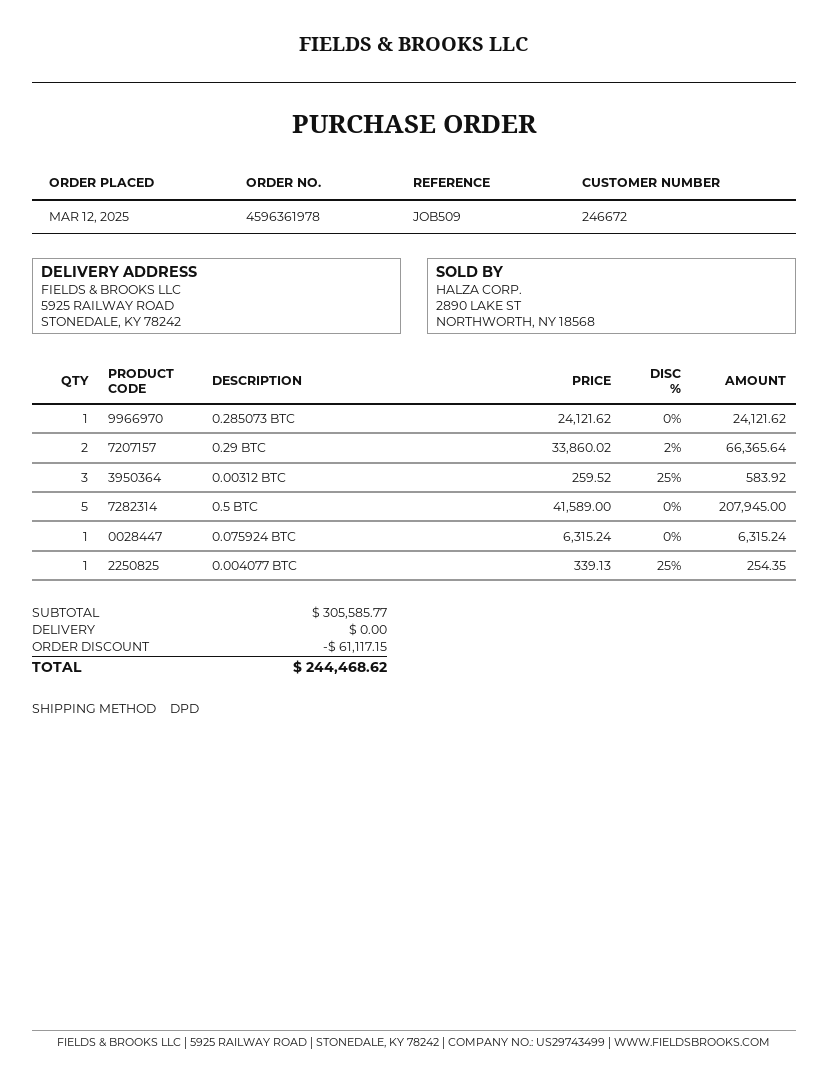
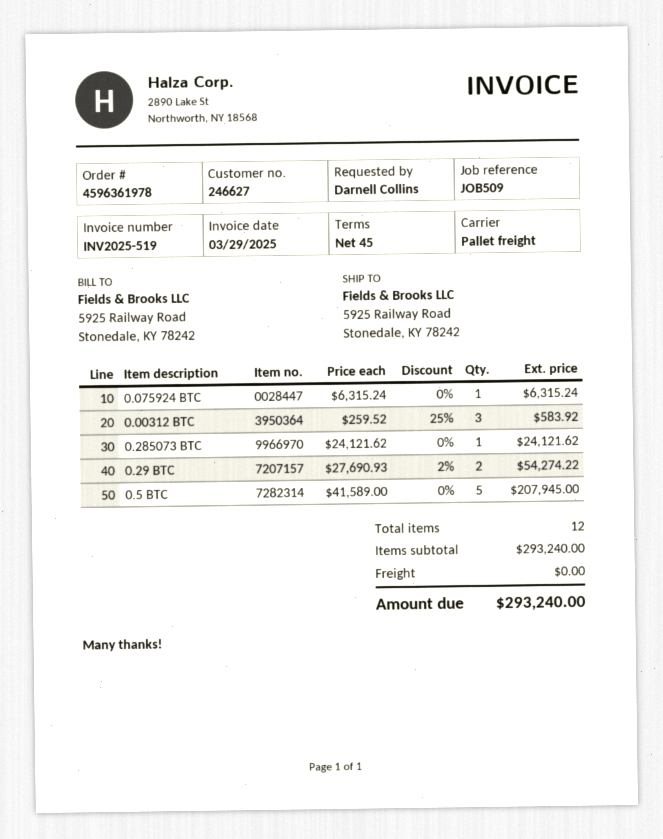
customer number: 246672 -> 246627
shipping method: DPD -> pallet freight
0.29 BTC: 2 x 33860.02 - 2% = 66365.64 -> 2 x 27690.93 - 2% = 54274.22
0.004077 BTC: 1 x 339.13 - 25% = 254.35 -> none
subtotal: 305585.77 -> 293240.00
discount: 61117.15 -> none
total: 244468.62 -> 293240.00

